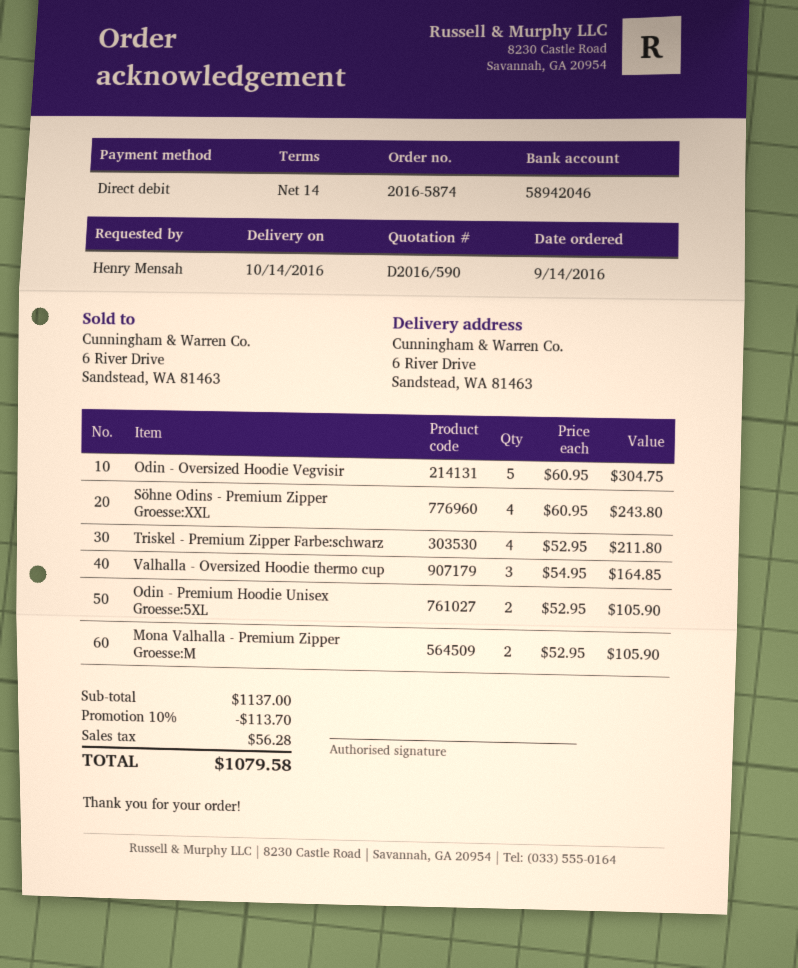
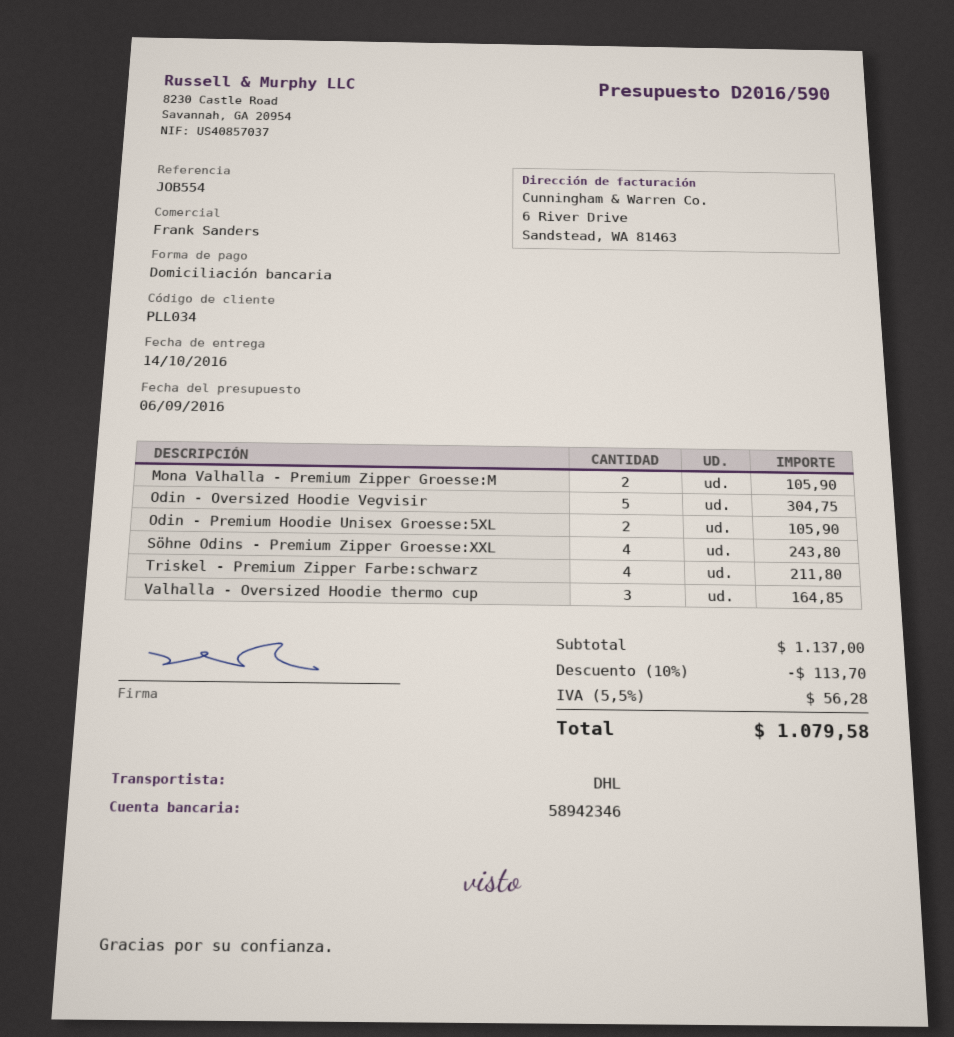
bank account: 58942046 -> 58942346

